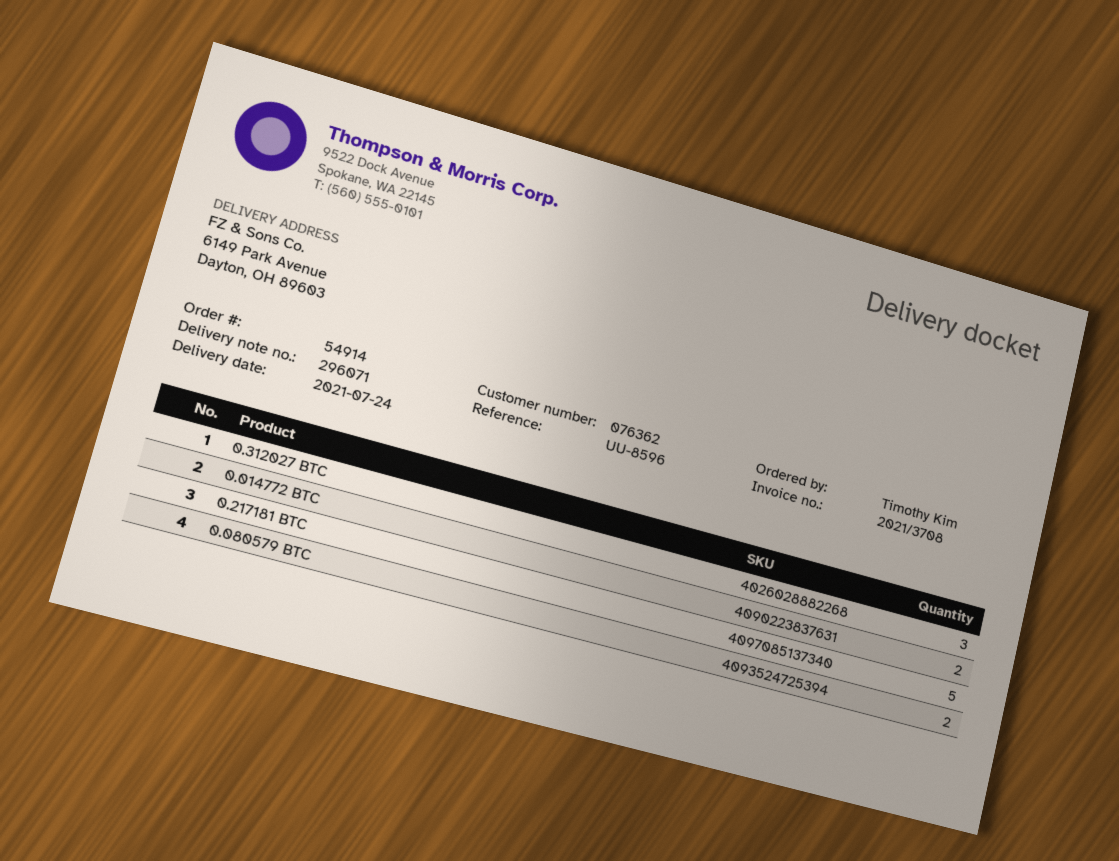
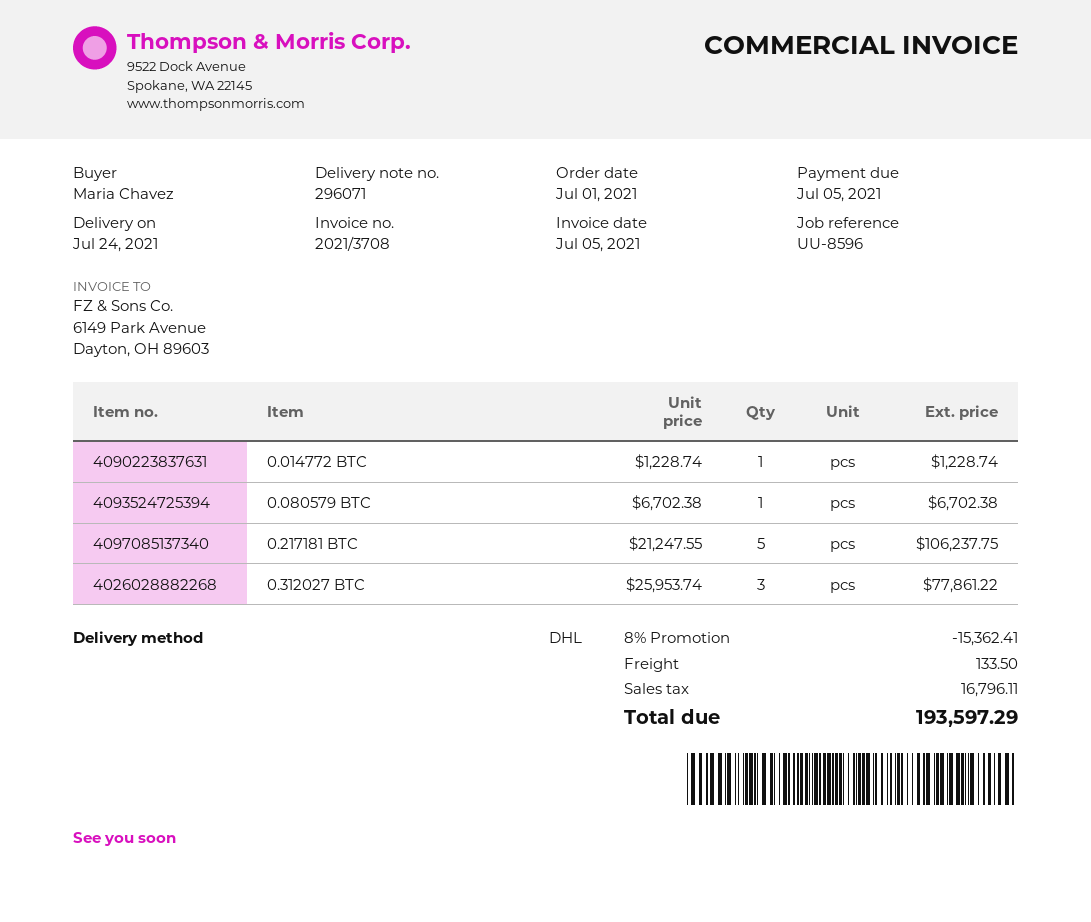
ordered by: Timothy Kim -> Maria Chavez
0.014772 BTC: 2 -> 1
0.080579 BTC: 2 -> 1

